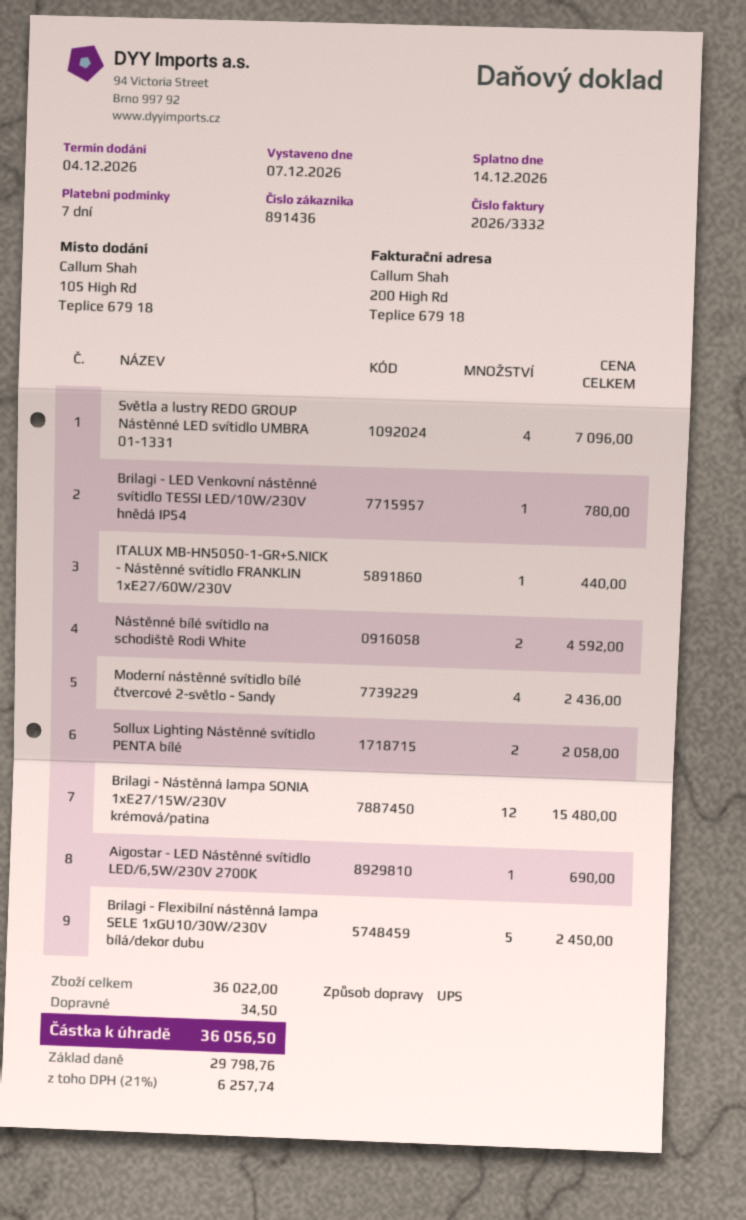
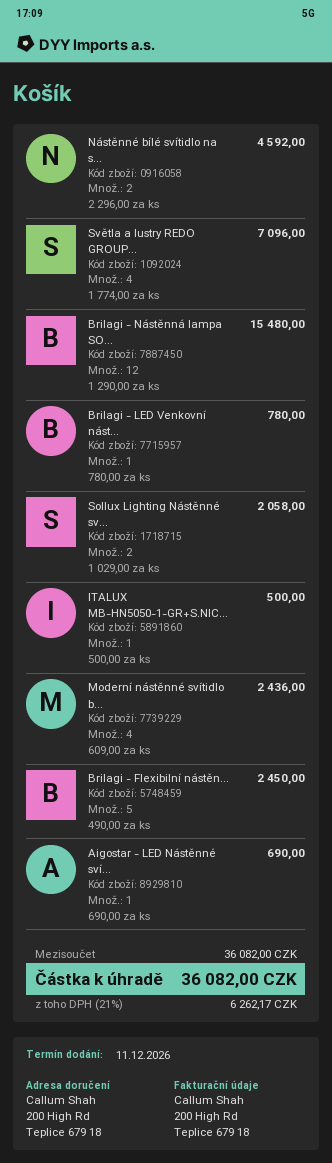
delivery date: 2026-12-04 -> 2026-12-11
ship to: 105 High Rd, Teplice 679 18 -> 200 High Rd, Teplice 679 18
ITALUX MB-HN5050-1-GR+S.NICK - Nástěnné svítidlo FRANKLIN 1xE27/60W/230V: 1 for 440.00 -> 1 for 500.00
subtotal: 36022.00 -> 36082.00
shipping: 34.50 -> none
tax: 21% = 6257.74 -> 21% = 6262.17
total: 36056.50 -> 36082.00

